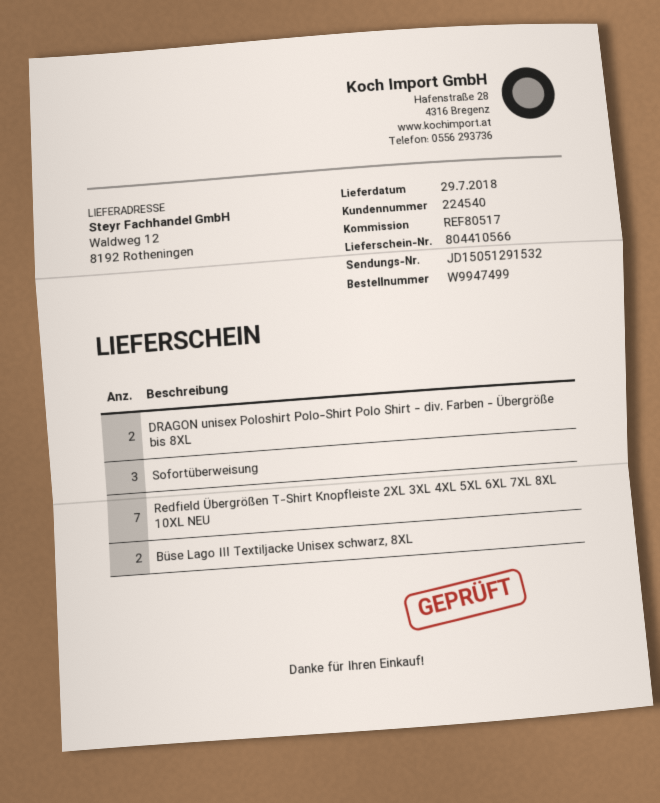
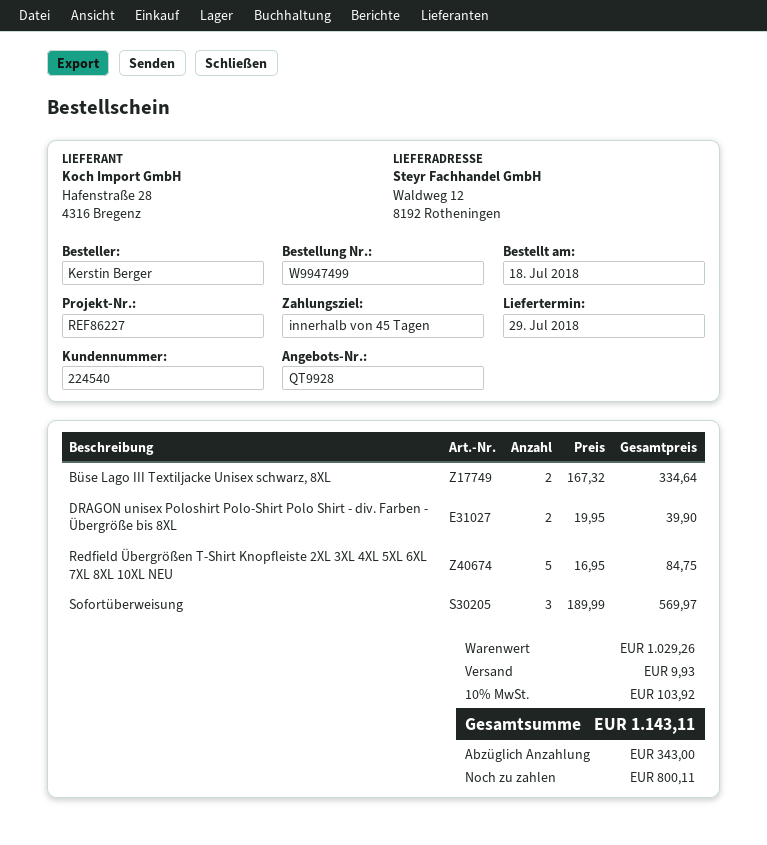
reference: REF80517 -> REF86227
Redfield Übergrößen T-Shirt Knopfleiste 2XL 3XL 4XL 5XL 6XL 7XL 8XL 10XL NEU: 7 -> 5

